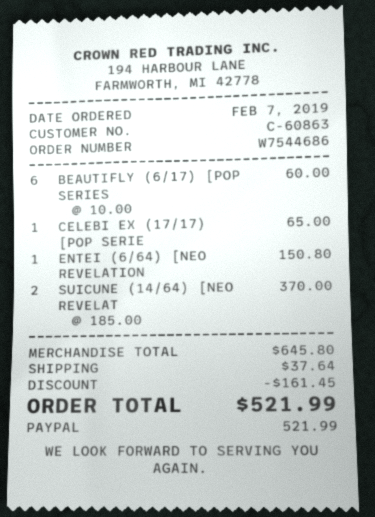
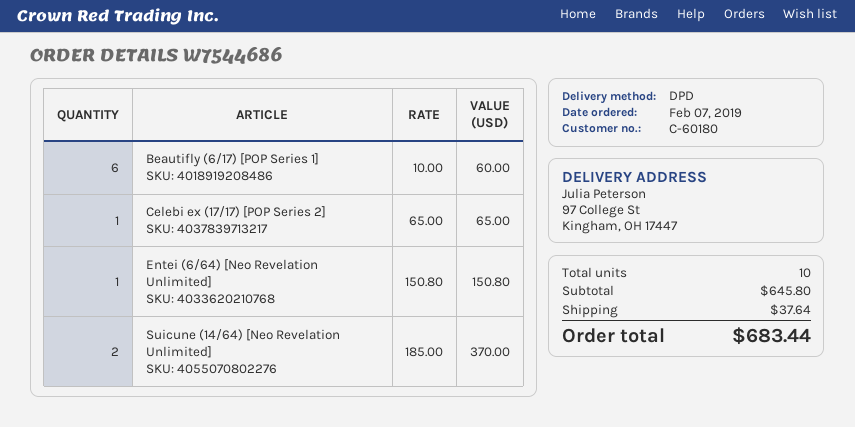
customer number: C-60863 -> C-60180
discount: 161.45 -> none
total: 521.99 -> 683.44

